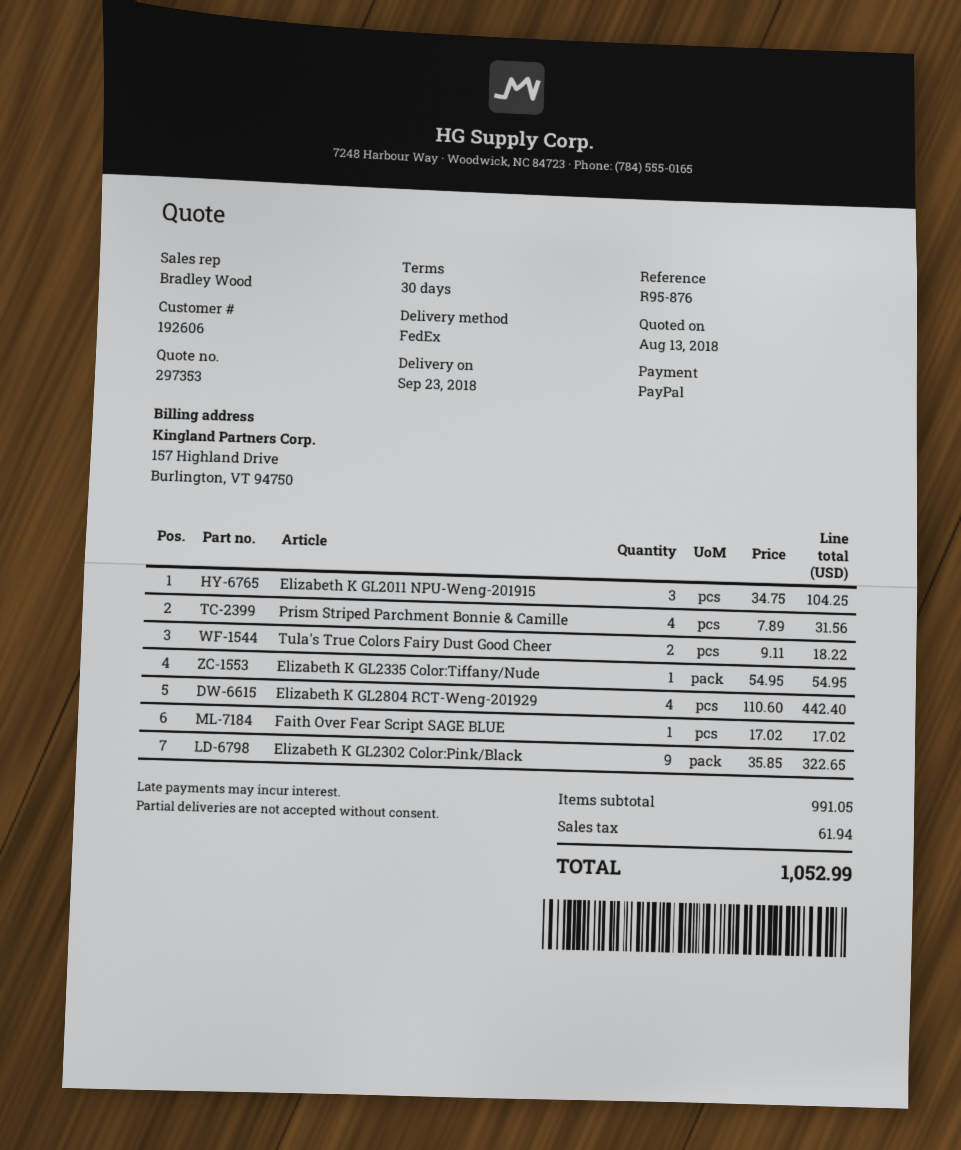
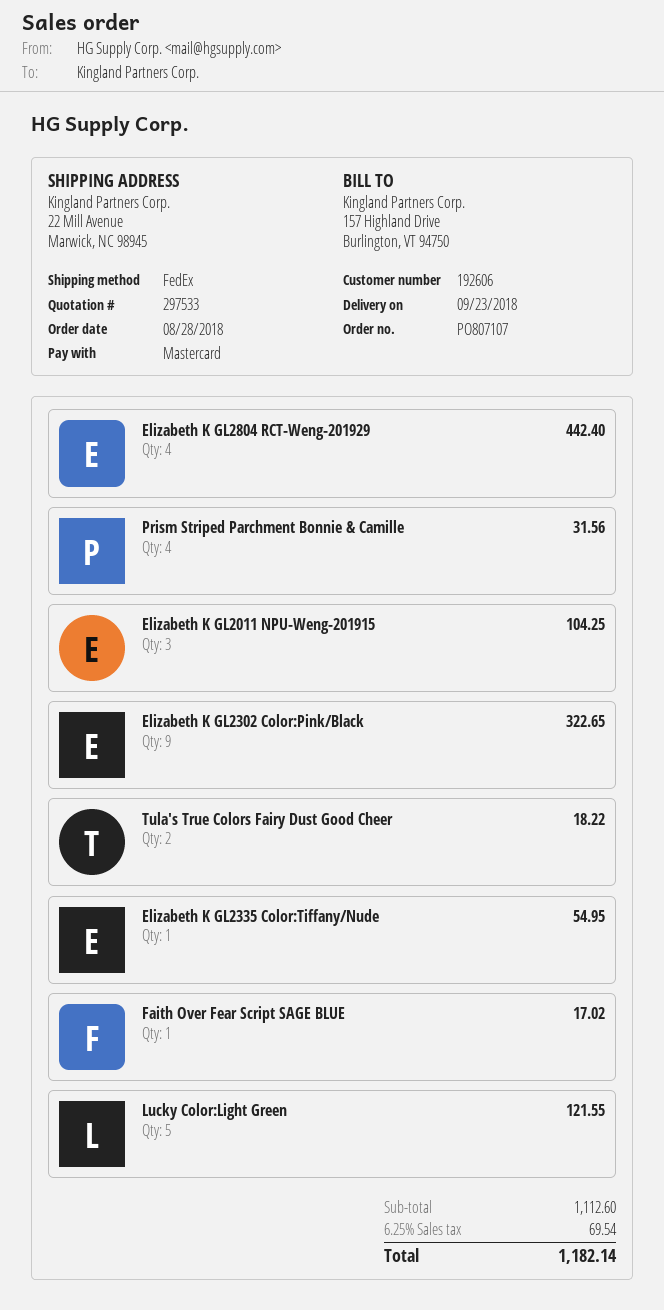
quote number: 297353 -> 297533
payment method: PayPal -> Mastercard
Lucky Color:Light Green: none -> 5 for 121.55
subtotal: 991.05 -> 1112.60
tax: 61.94 -> 69.54
total: 1052.99 -> 1182.14

